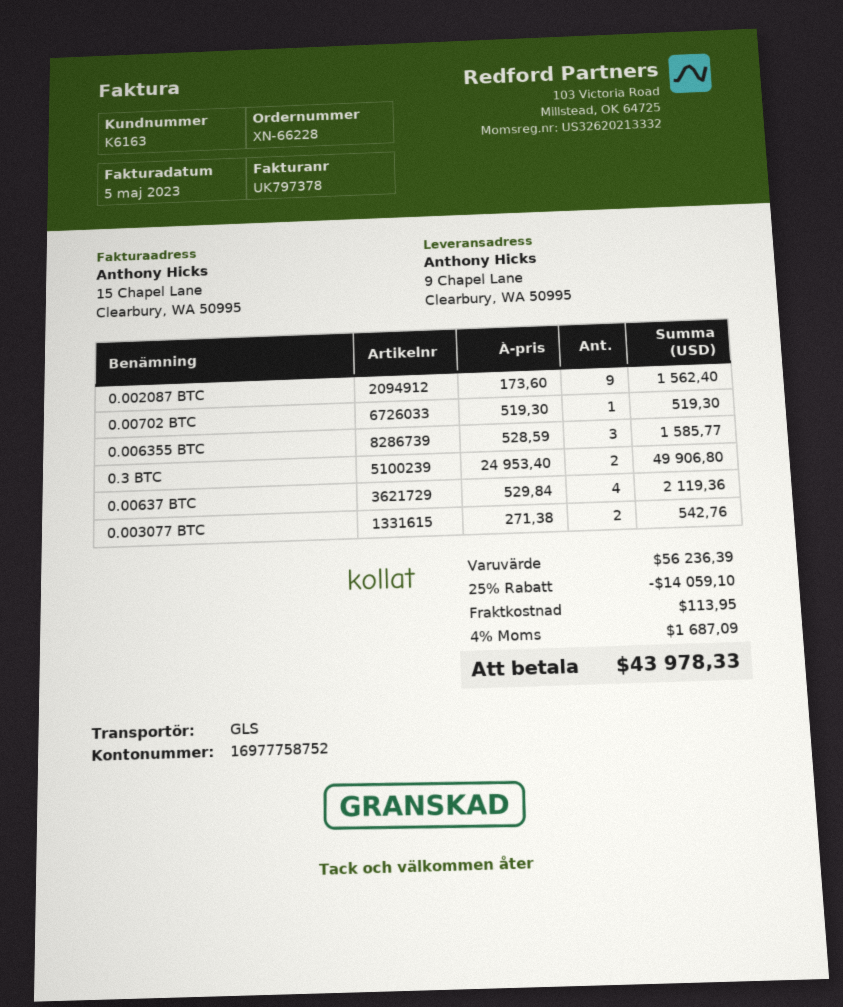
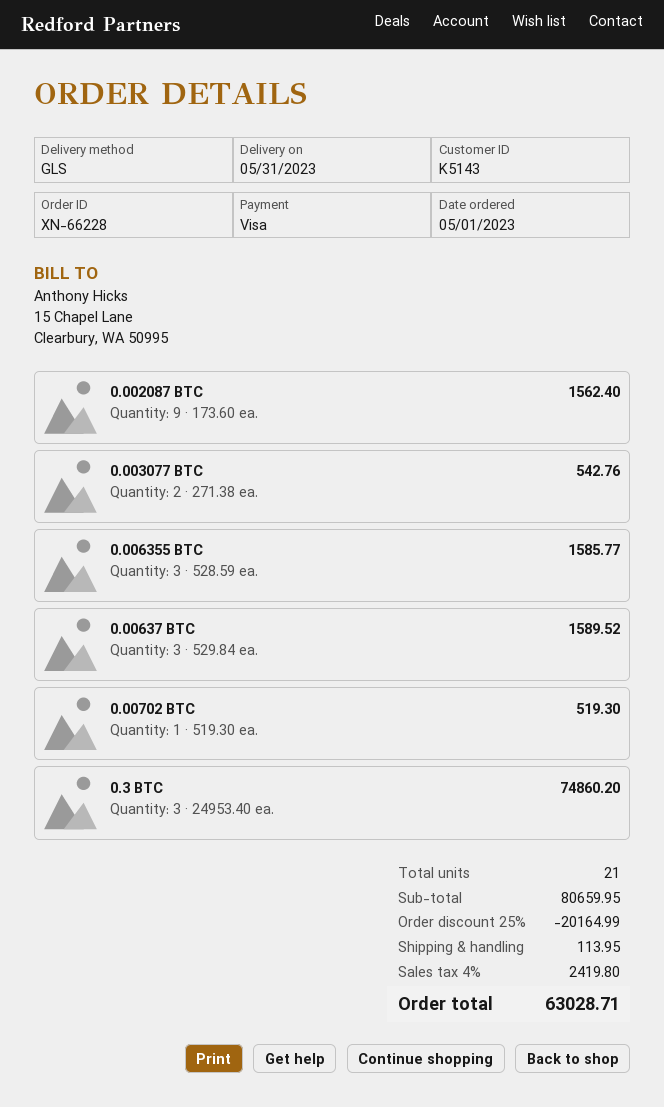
customer number: K6163 -> K5143
0.3 BTC: 2 x 24953.40 = 49906.80 -> 3 x 24953.40 = 74860.20
0.00637 BTC: 4 x 529.84 = 2119.36 -> 3 x 529.84 = 1589.52
subtotal: 56236.39 -> 80659.95
discount: 25% = 14059.10 -> 25% = 20164.99
tax: 4% = 1687.09 -> 4% = 2419.80
total: 43978.33 -> 63028.71

